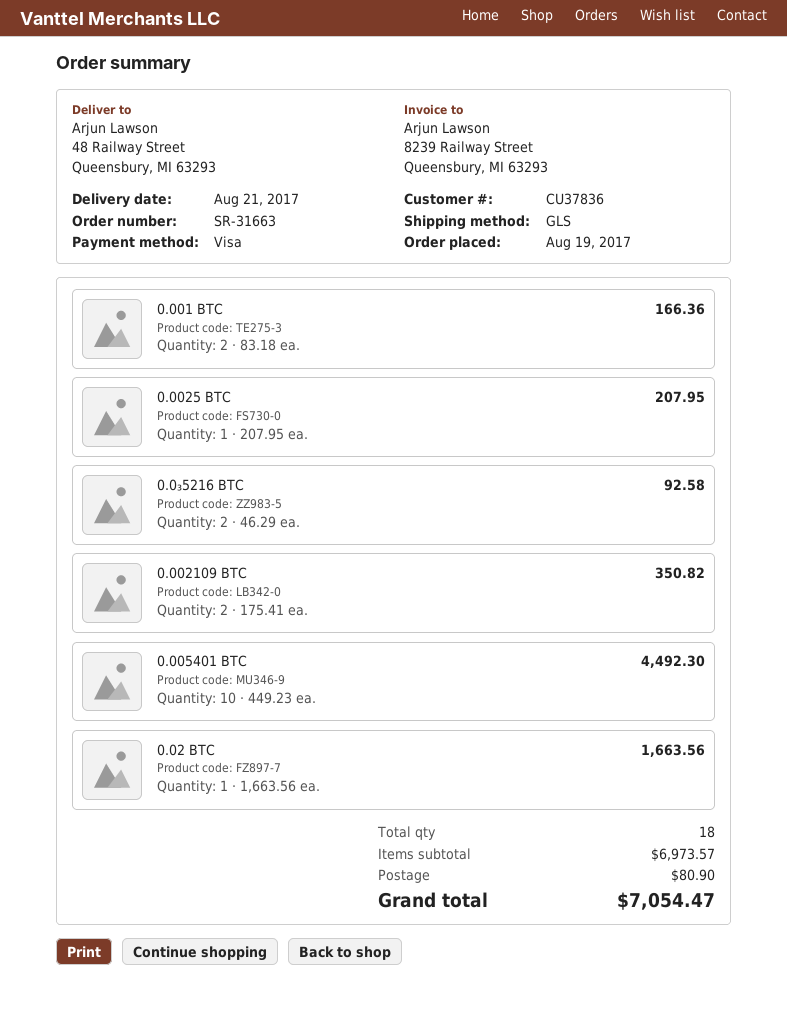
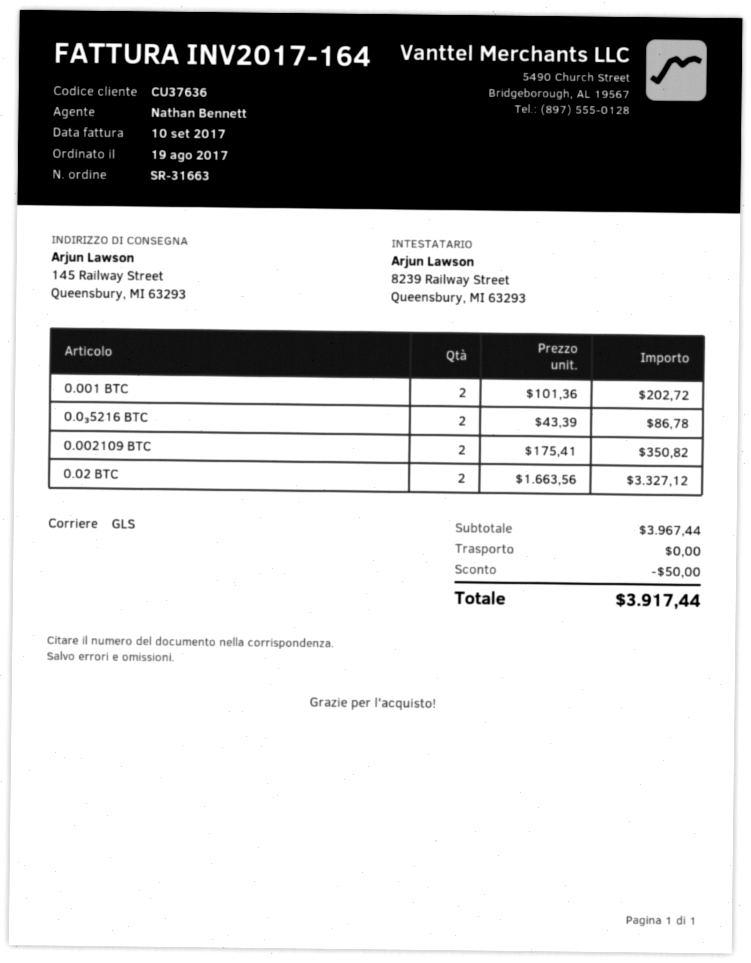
customer number: CU37836 -> CU37636
ship to: 48 Railway Street, Queensbury, MI 63293 -> 145 Railway Street, Queensbury, MI 63293
0.001 BTC: 2 x 83.18 = 166.36 -> 2 x 101.36 = 202.72
0.0025 BTC: 1 x 207.95 = 207.95 -> none
0.0₃5216 BTC: 2 x 46.29 = 92.58 -> 2 x 43.39 = 86.78
0.005401 BTC: 10 x 449.23 = 4492.30 -> none
0.02 BTC: 1 x 1663.56 = 1663.56 -> 2 x 1663.56 = 3327.12
subtotal: 6973.57 -> 3967.44
discount: none -> 50.00
shipping: 80.90 -> 0.00
total: 7054.47 -> 3917.44

